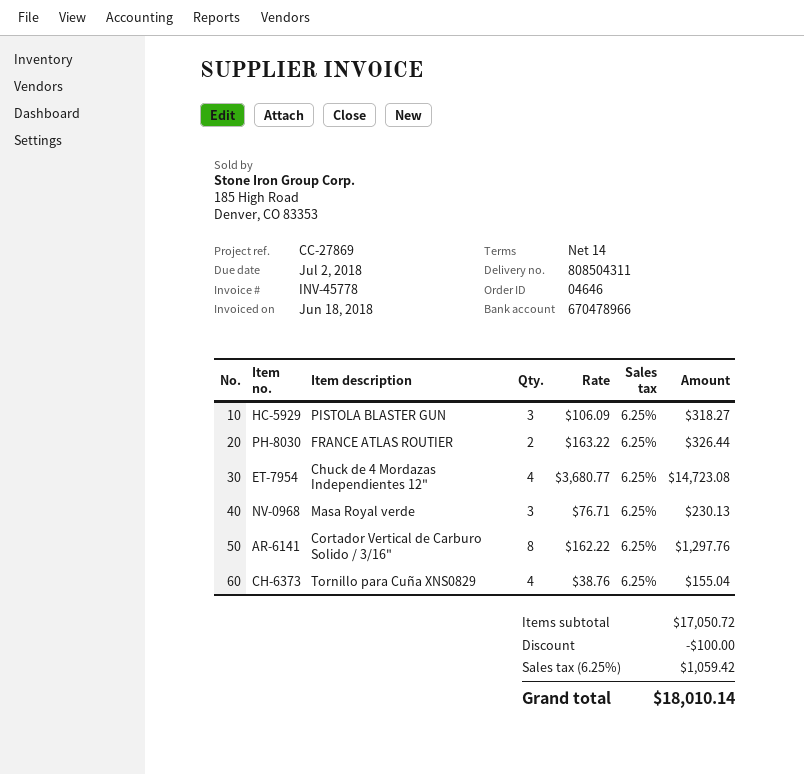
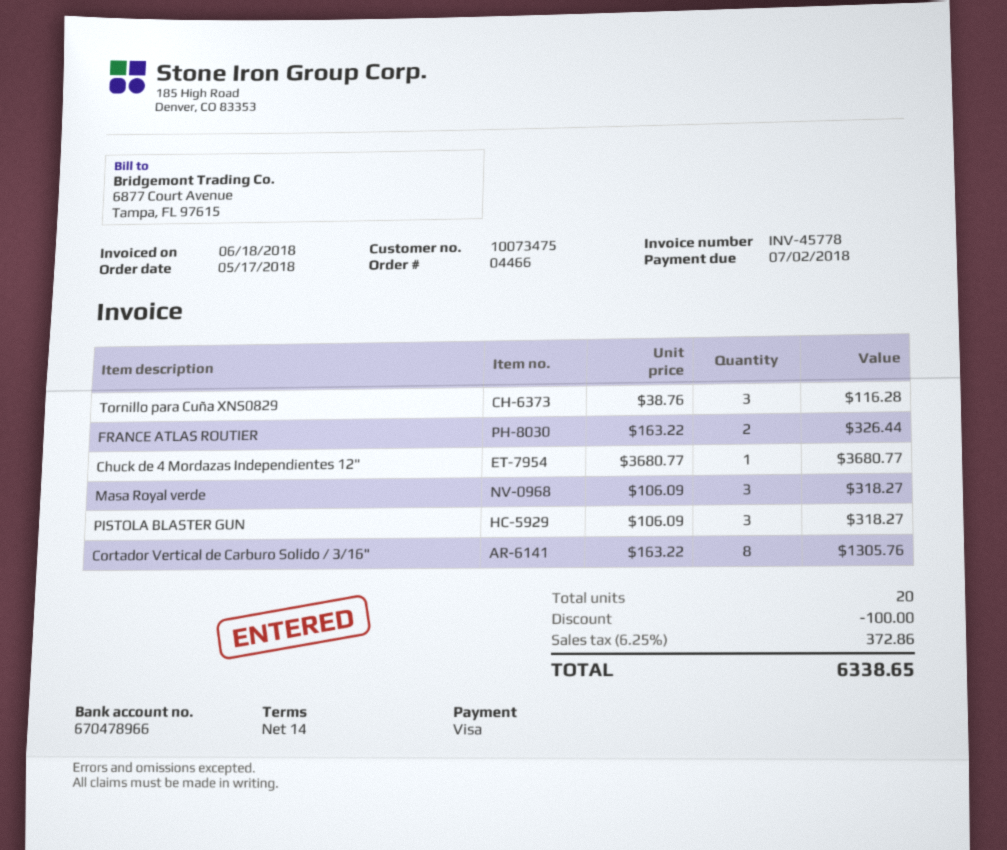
order number: 04646 -> 04466
Chuck de 4 Mordazas Independientes 12": 4 x 3680.77 = 14723.08 -> 1 x 3680.77 = 3680.77
Masa Royal verde: 3 x 76.71 = 230.13 -> 3 x 106.09 = 318.27
Cortador Vertical de Carburo Solido / 3/16": 8 x 162.22 = 1297.76 -> 8 x 163.22 = 1305.76
Tornillo para Cuña XNS0829: 4 x 38.76 = 155.04 -> 3 x 38.76 = 116.28
tax: 6.25% = 1059.42 -> 6.25% = 372.86
total: 18010.14 -> 6338.65

